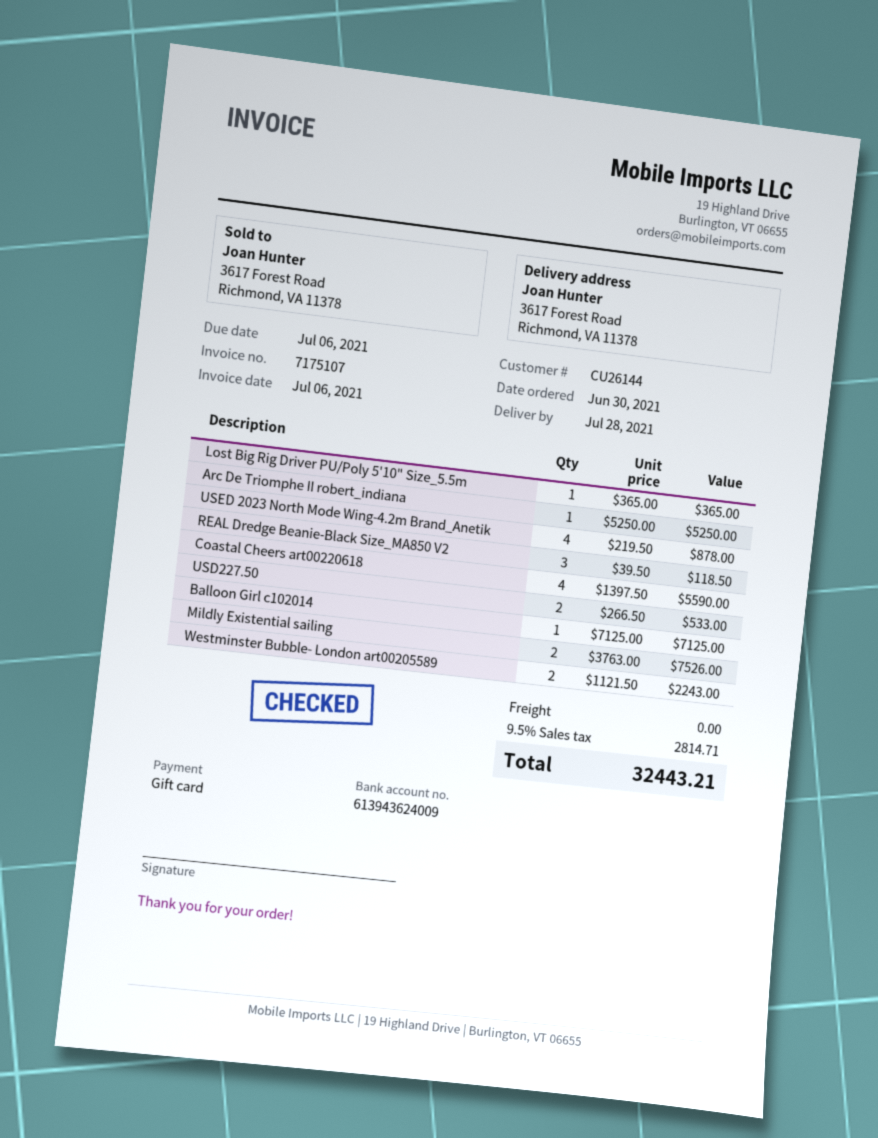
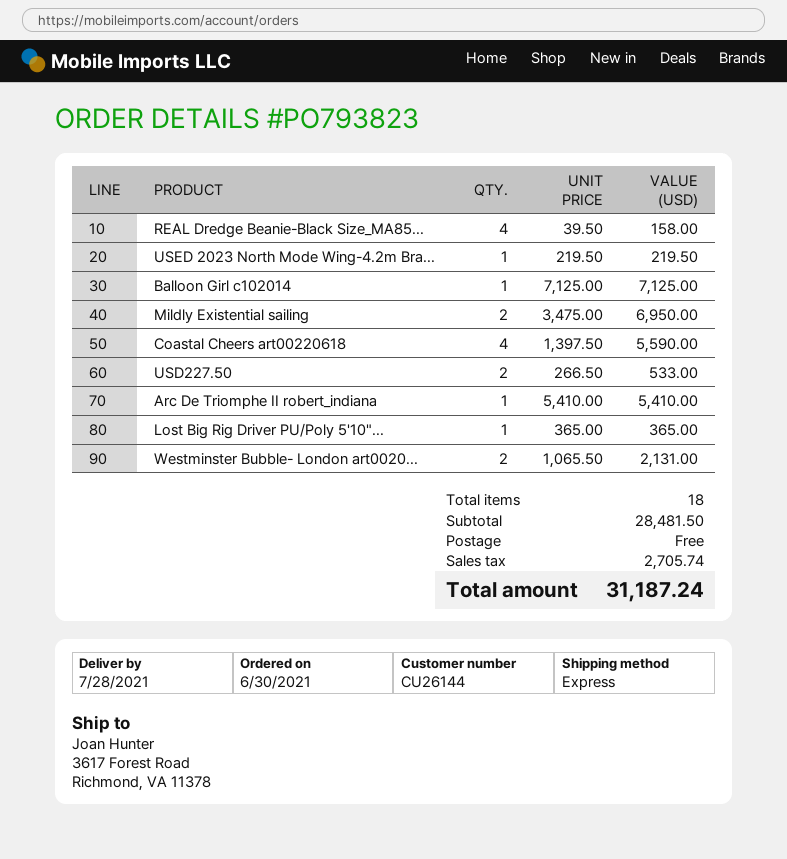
Arc De Triomphe II robert_indiana: 1 x 5250.00 = 5250.00 -> 1 x 5410.00 = 5410.00
USED 2023 North Mode Wing-4.2m Brand_Anetik: 4 x 219.50 = 878.00 -> 1 x 219.50 = 219.50
REAL Dredge Beanie-Black Size_MA850 V2: 3 x 39.50 = 118.50 -> 4 x 39.50 = 158.00
Mildly Existential sailing: 2 x 3763.00 = 7526.00 -> 2 x 3475.00 = 6950.00
Westminster Bubble- London art00205589: 2 x 1121.50 = 2243.00 -> 2 x 1065.50 = 2131.00
tax: 2814.71 -> 2705.74
total: 32443.21 -> 31187.24

